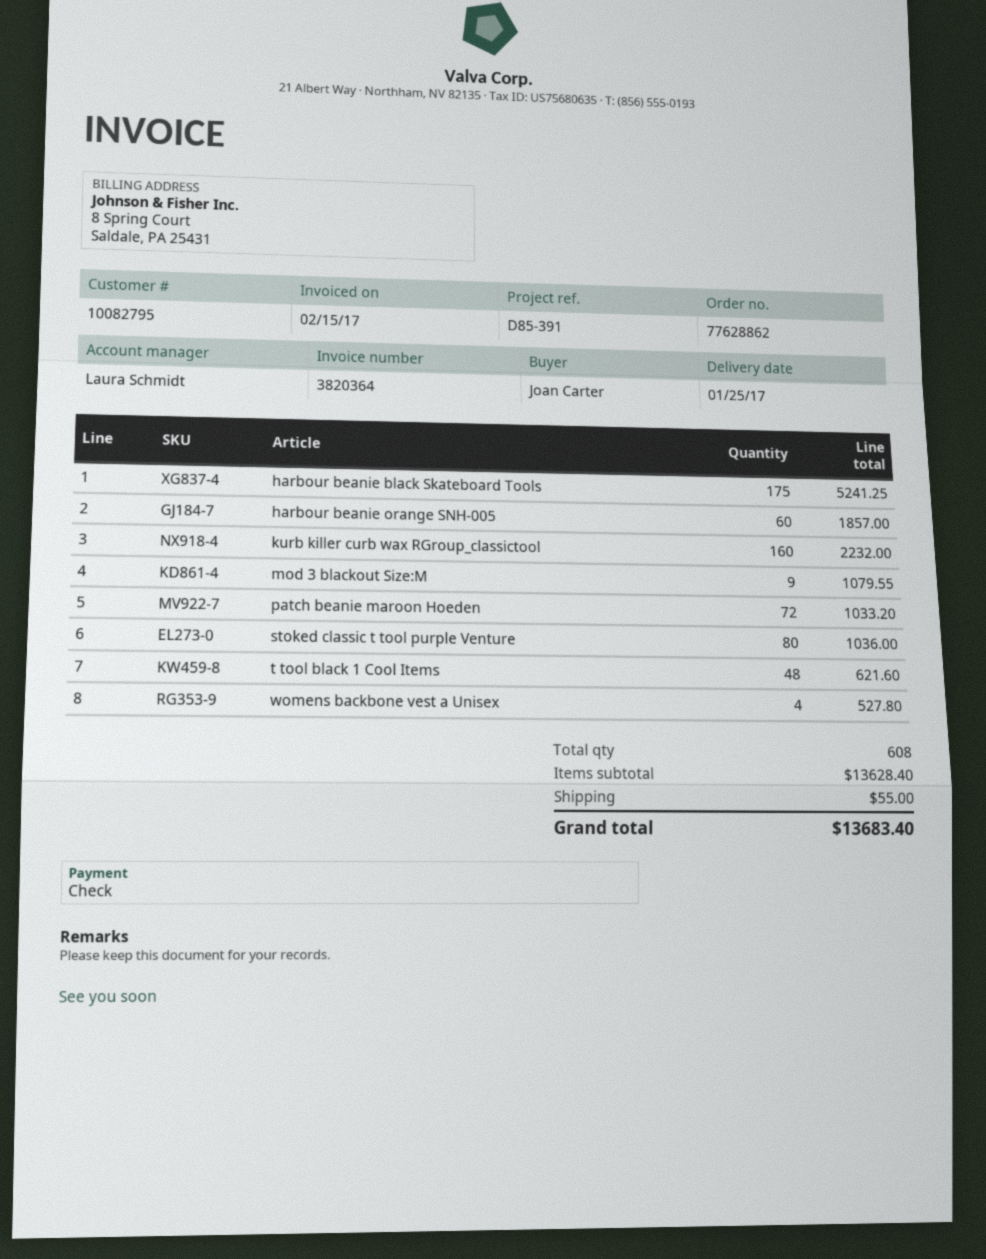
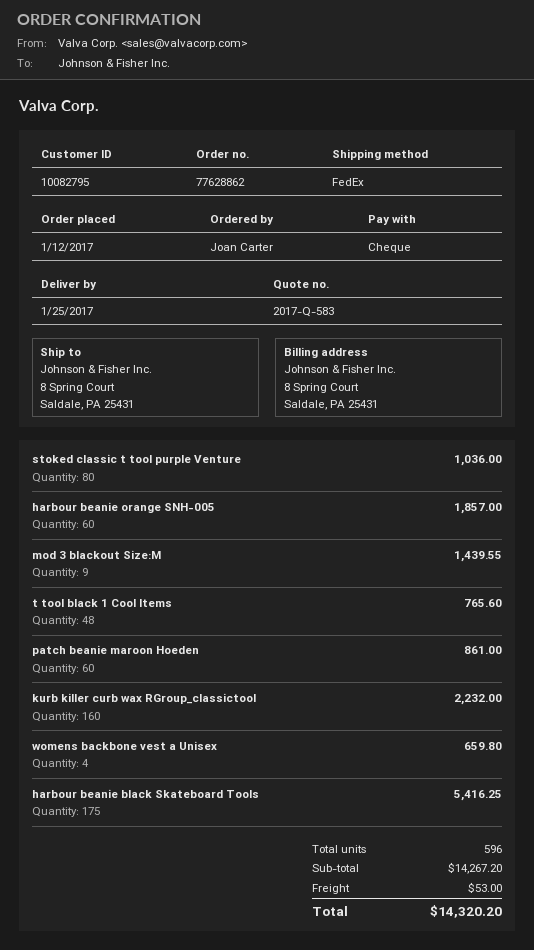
harbour beanie black Skateboard Tools: 175 for 5241.25 -> 175 for 5416.25
mod 3 blackout Size:M: 9 for 1079.55 -> 9 for 1439.55
patch beanie maroon Hoeden: 72 for 1033.20 -> 60 for 861.00
t tool black 1 Cool Items: 48 for 621.60 -> 48 for 765.60
womens backbone vest a Unisex: 4 for 527.80 -> 4 for 659.80
total quantity: 608 -> 596
subtotal: 13628.40 -> 14267.20
shipping: 55.00 -> 53.00
total: 13683.40 -> 14320.20

